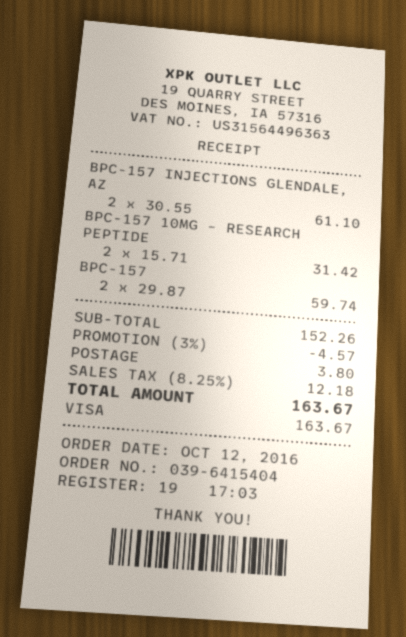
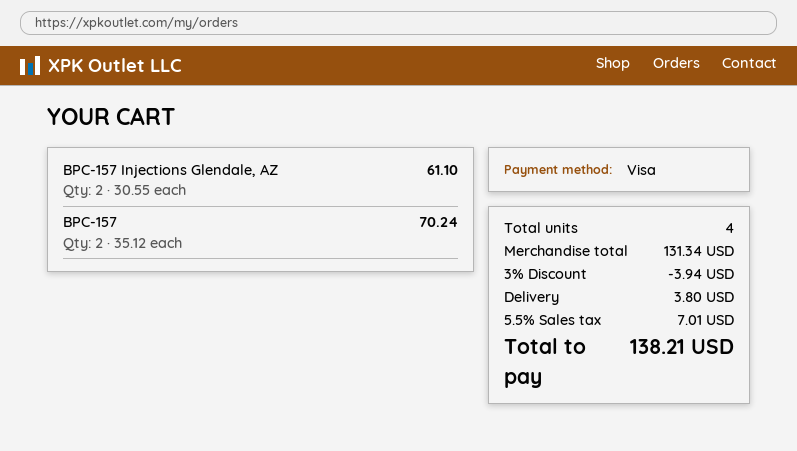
BPC-157 10MG – RESEARCH PEPTIDE: 2 x 15.71 = 31.42 -> none
BPC-157: 2 x 29.87 = 59.74 -> 2 x 35.12 = 70.24
subtotal: 152.26 -> 131.34
discount: 3% = 4.57 -> 3% = 3.94
tax: 8.25% = 12.18 -> 5.5% = 7.01
total: 163.67 -> 138.21

